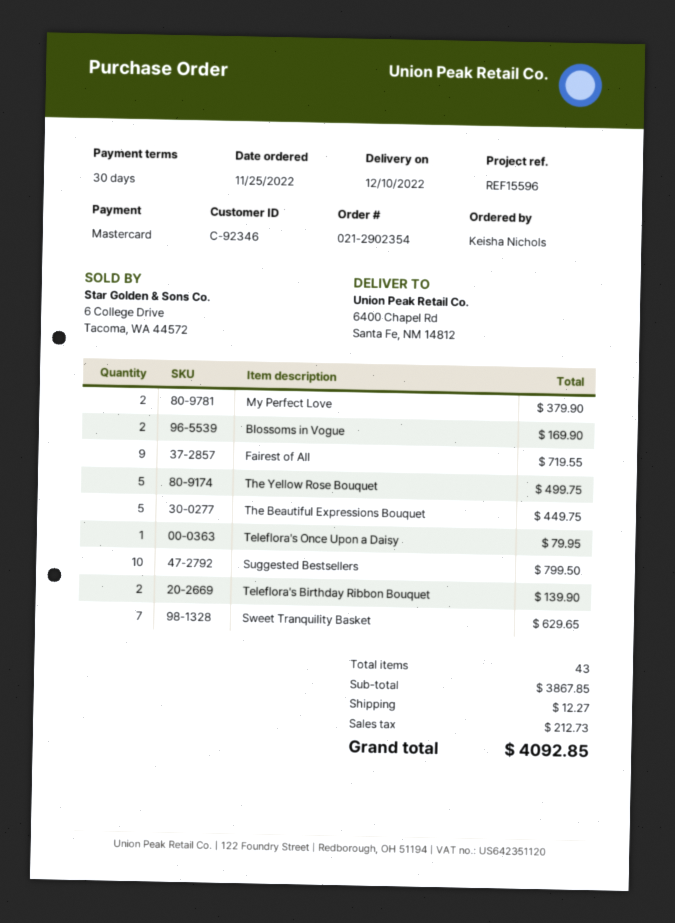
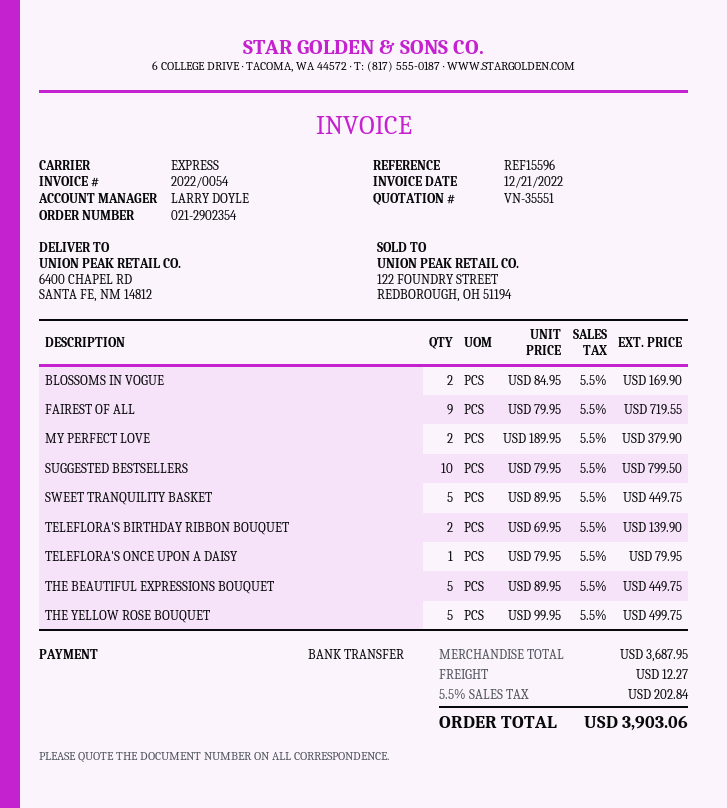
payment method: Mastercard -> bank transfer
Sweet Tranquility Basket: 7 for 629.65 -> 5 for 449.75
subtotal: 3867.85 -> 3687.95
tax: 212.73 -> 202.84
total: 4092.85 -> 3903.06

